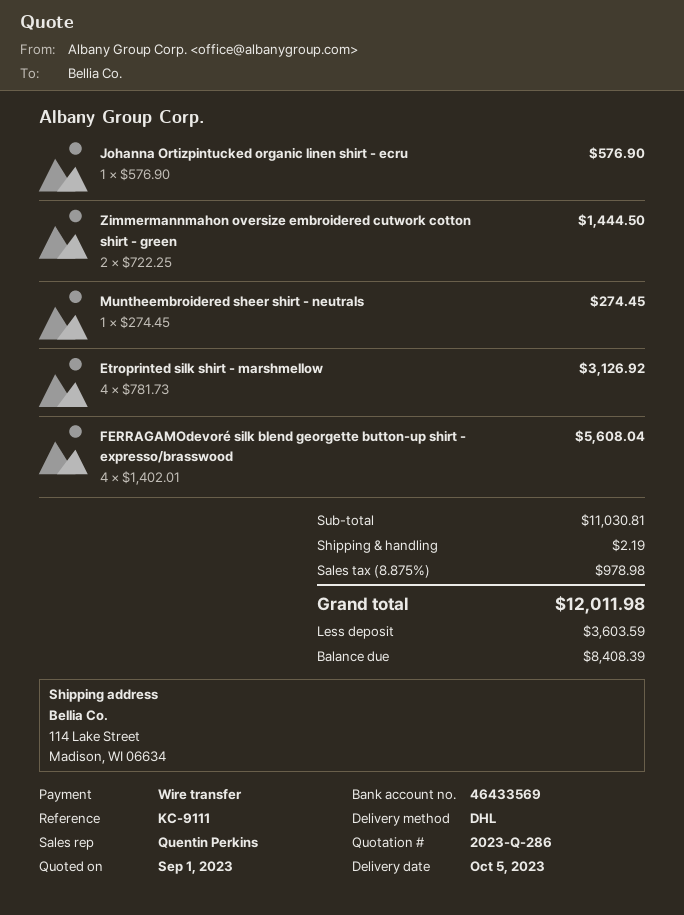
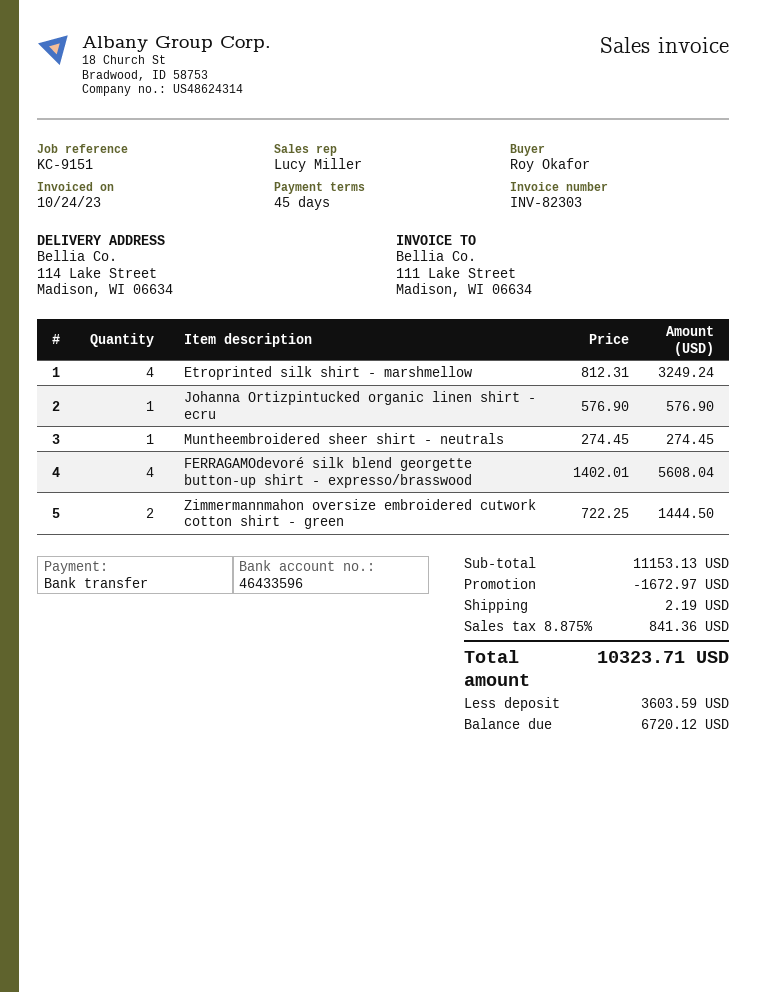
reference: KC-9111 -> KC-9151
sales rep: Quentin Perkins -> Lucy Miller
bank account: 46433569 -> 46433596
Etroprinted silk shirt - marshmellow: 4 x 781.73 = 3126.92 -> 4 x 812.31 = 3249.24
subtotal: 11030.81 -> 11153.13
discount: none -> 1672.97
tax: 8.875% = 978.98 -> 8.875% = 841.36
total: 12011.98 -> 10323.71
balance: 8408.39 -> 6720.12

